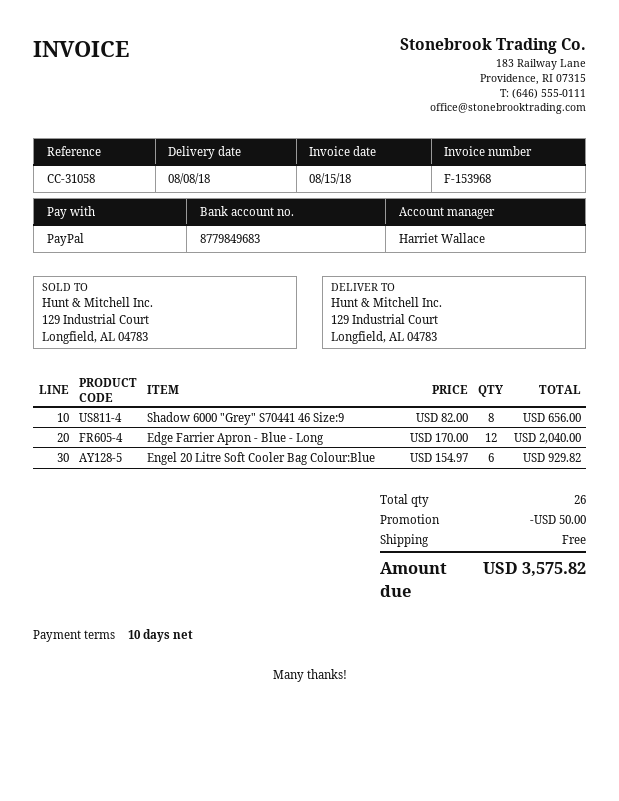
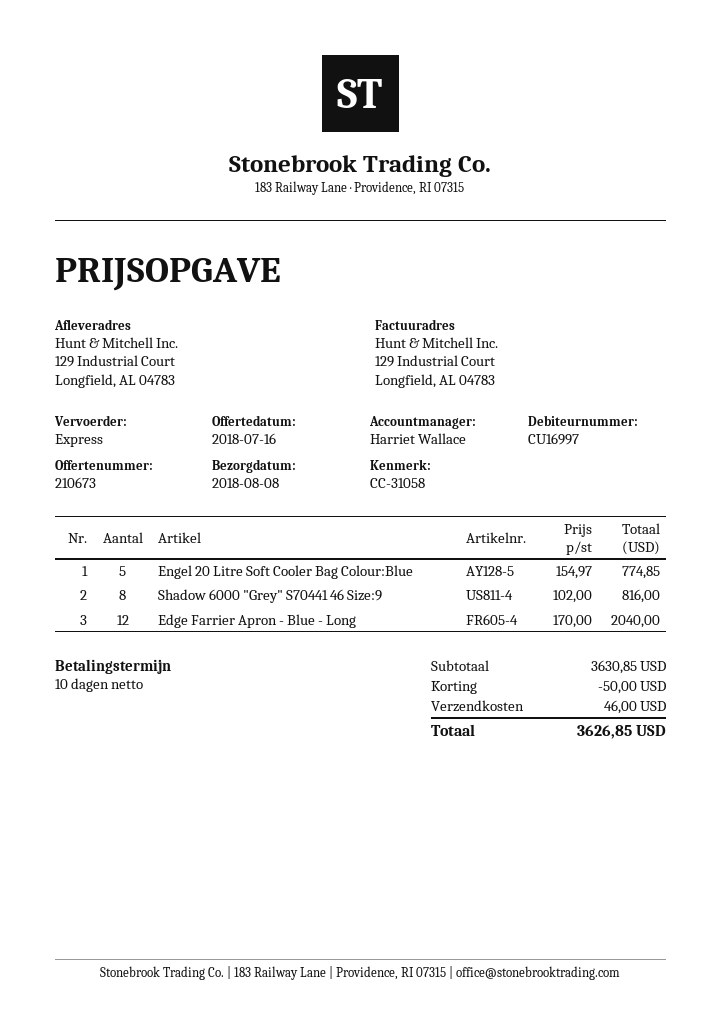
Shadow 6000 "Grey" S70441 46 Size:9: 8 x 82.00 = 656.00 -> 8 x 102.00 = 816.00
Engel 20 Litre Soft Cooler Bag Colour:Blue: 6 x 154.97 = 929.82 -> 5 x 154.97 = 774.85
shipping: 0.00 -> 46.00
total: 3575.82 -> 3626.85

